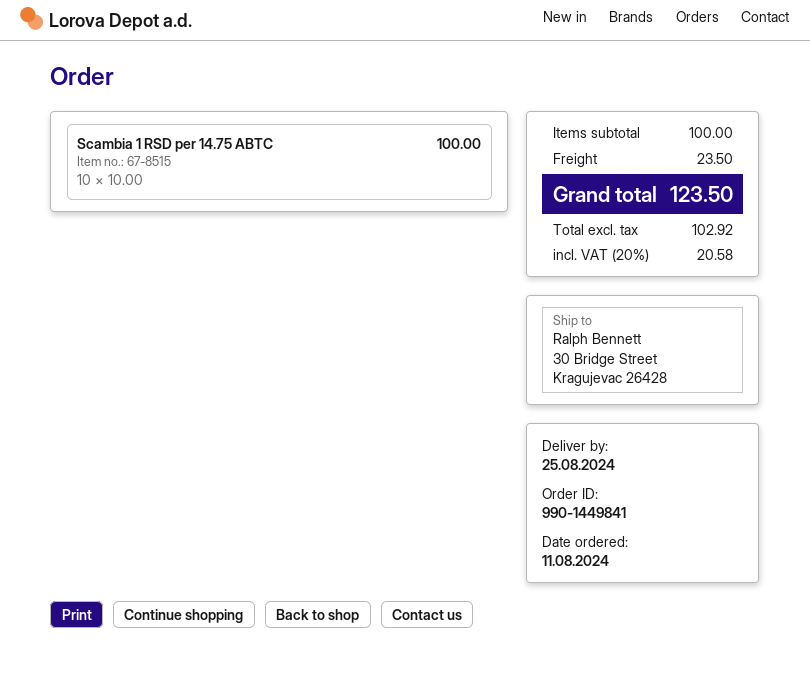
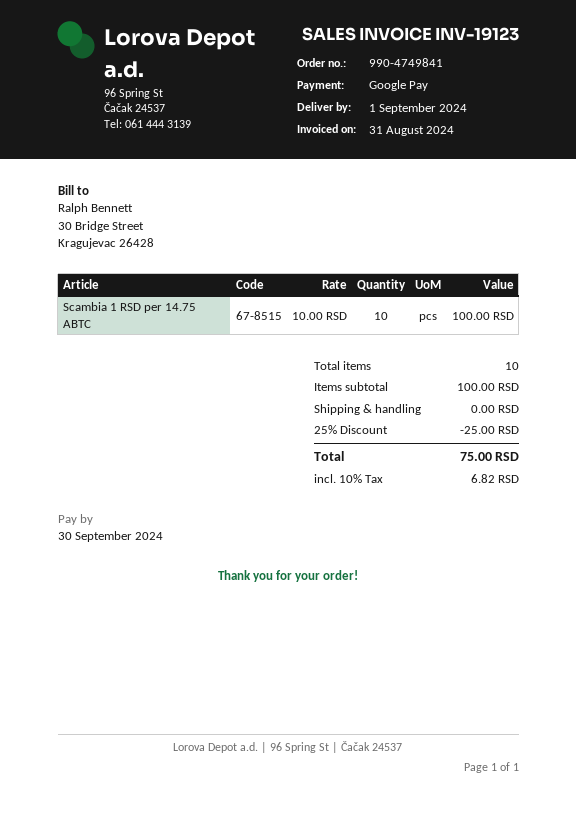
order number: 990-1449841 -> 990-4749841
delivery date: 2024-08-25 -> 2024-09-01
discount: none -> 25% = 25.00
shipping: 23.50 -> 0.00
tax: 20% = 20.58 -> 10% = 6.82
total: 123.50 -> 75.00

